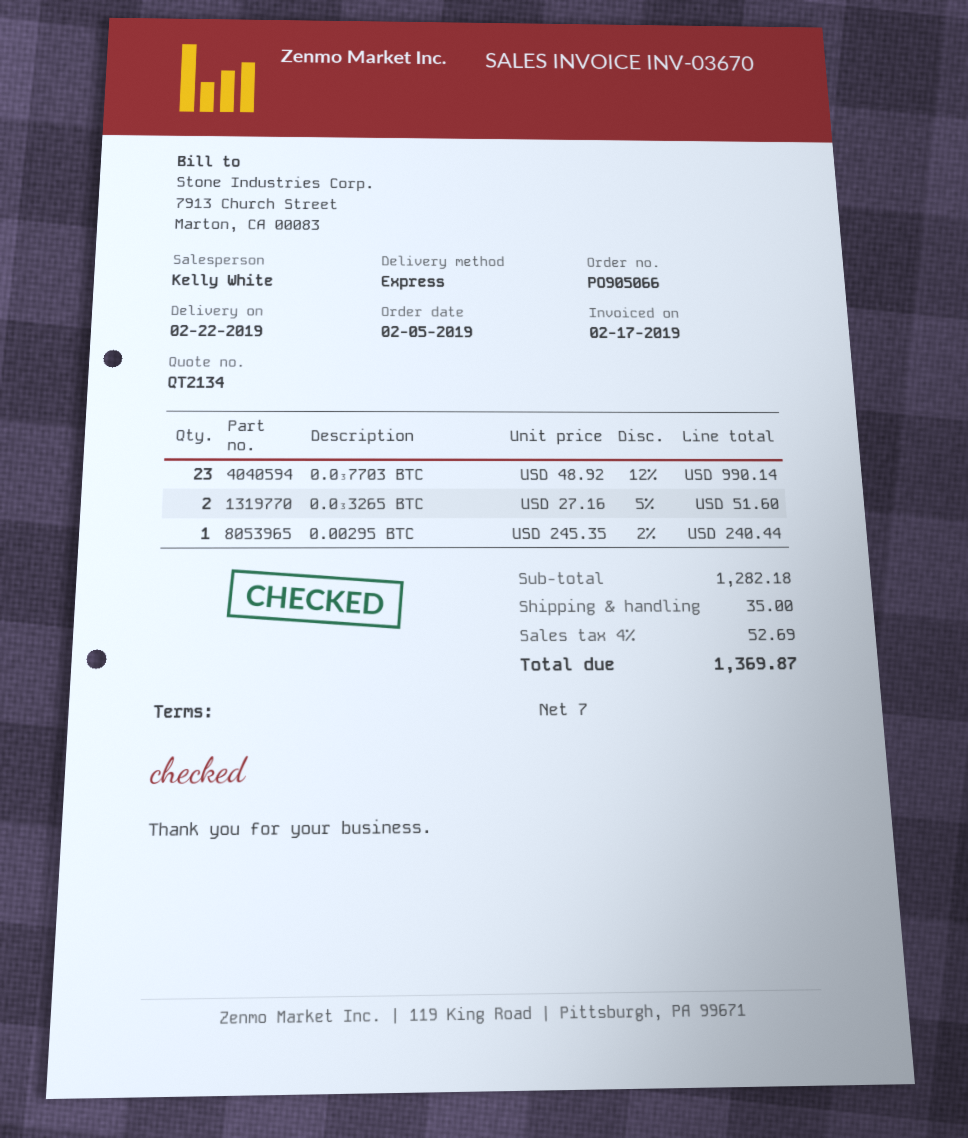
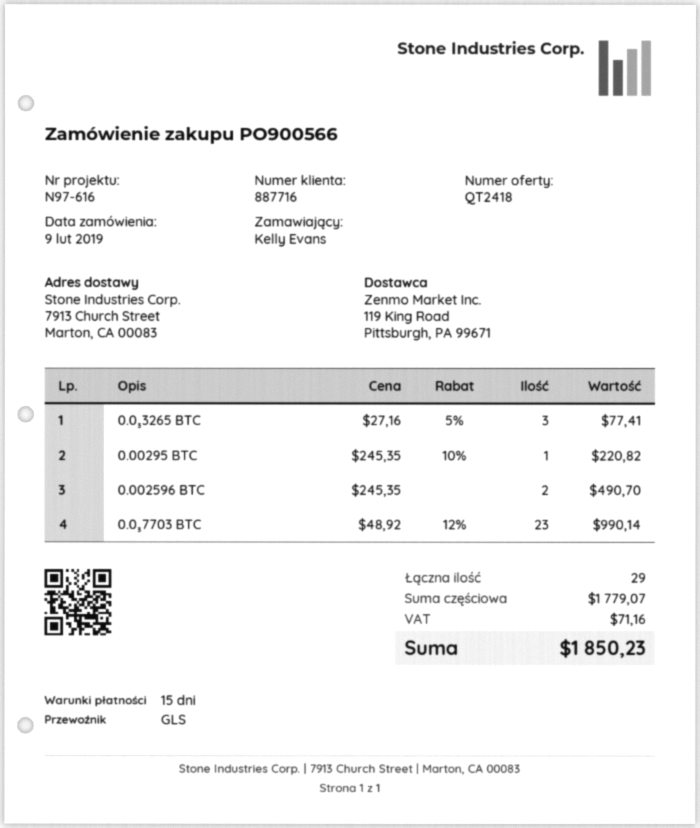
quote number: QT2134 -> QT2418
order number: PO905066 -> PO900566
order date: 2019-02-05 -> 2019-02-09
payment terms: 7 days -> 15 days
shipping method: express -> GLS
0.0₃3265 BTC: 2 x 27.16 - 5% = 51.60 -> 3 x 27.16 - 5% = 77.41
0.00295 BTC: 1 x 245.35 - 2% = 240.44 -> 1 x 245.35 - 10% = 220.82
0.002596 BTC: none -> 2 x 245.35 = 490.70
subtotal: 1282.18 -> 1779.07
shipping: 35.00 -> none
tax: 52.69 -> 71.16
total: 1369.87 -> 1850.23

